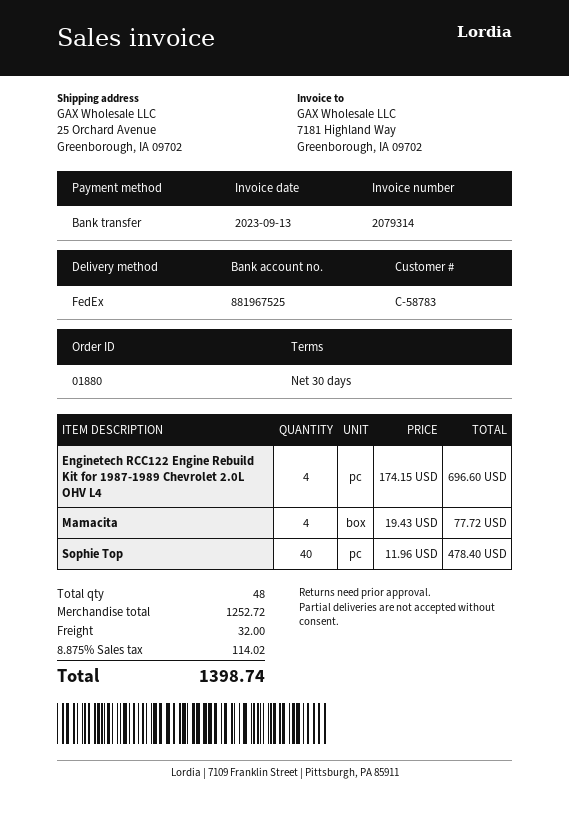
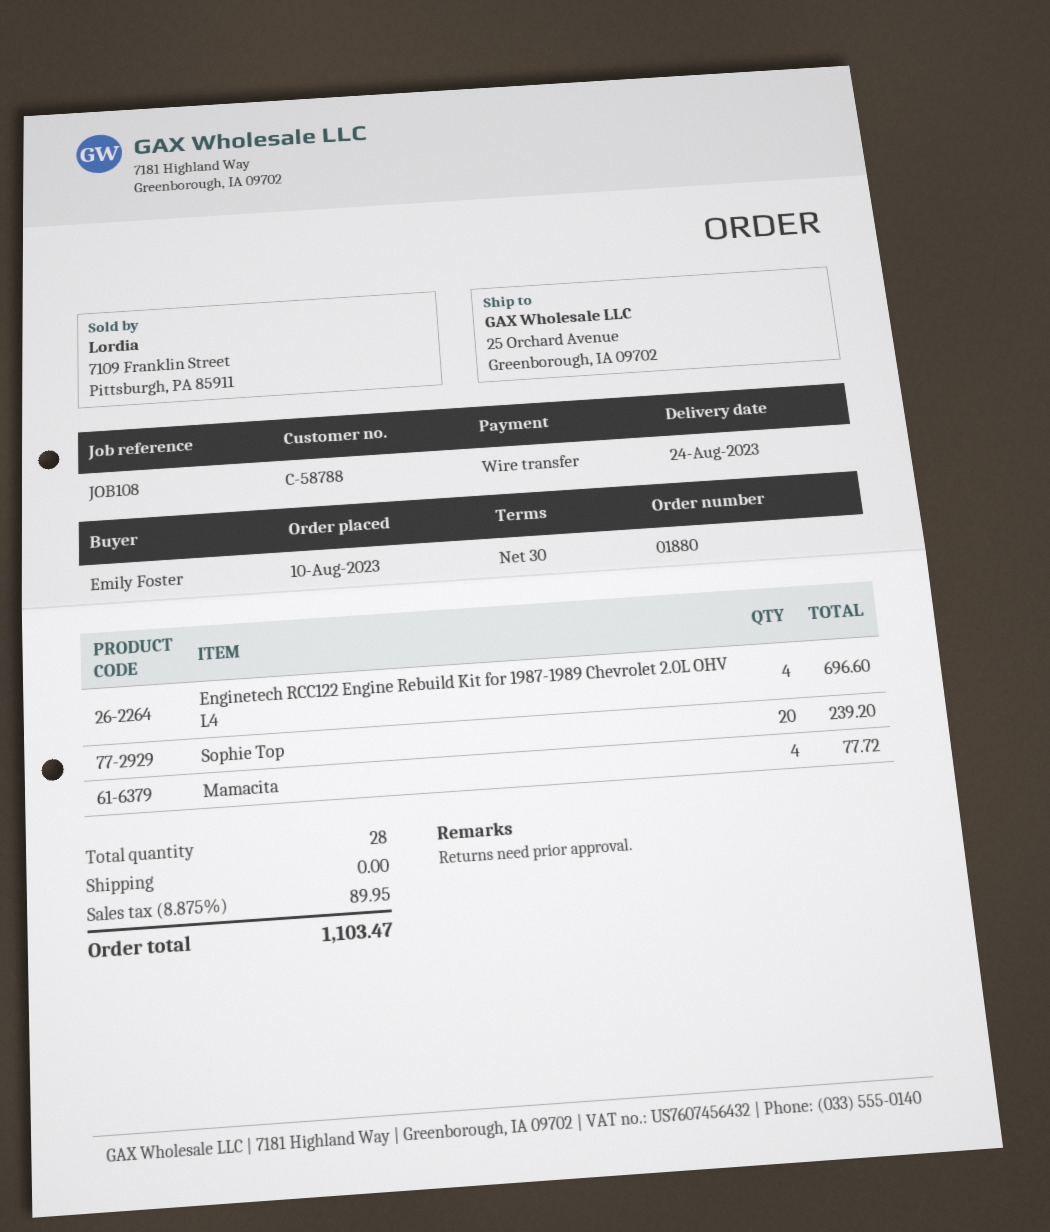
customer number: C-58783 -> C-58788
Sophie Top: 40 for 478.40 -> 20 for 239.20
total quantity: 48 -> 28
shipping: 32.00 -> 0.00
tax: 8.875% = 114.02 -> 8.875% = 89.95
total: 1398.74 -> 1103.47

